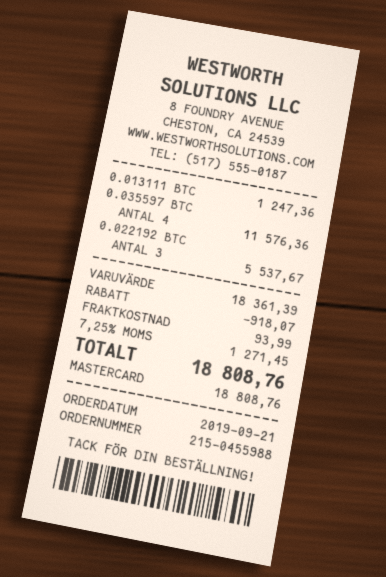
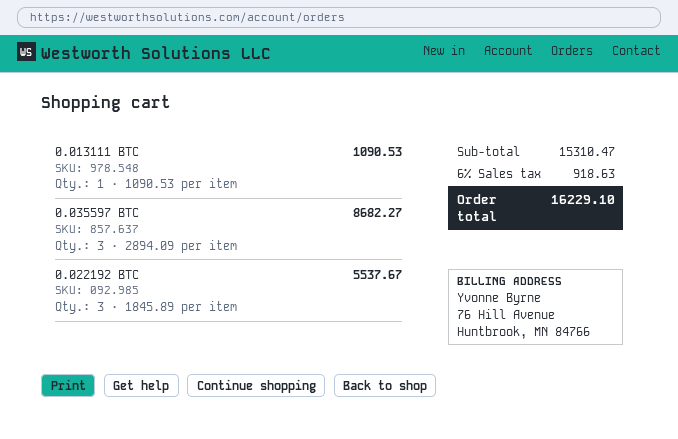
0.013111 BTC: 1 for 1247.36 -> 1 for 1090.53
0.035597 BTC: 4 for 11576.36 -> 3 for 8682.27
subtotal: 18361.39 -> 15310.47
discount: 918.07 -> none
shipping: 93.99 -> none
tax: 7.25% = 1271.45 -> 6% = 918.63
total: 18808.76 -> 16229.10

